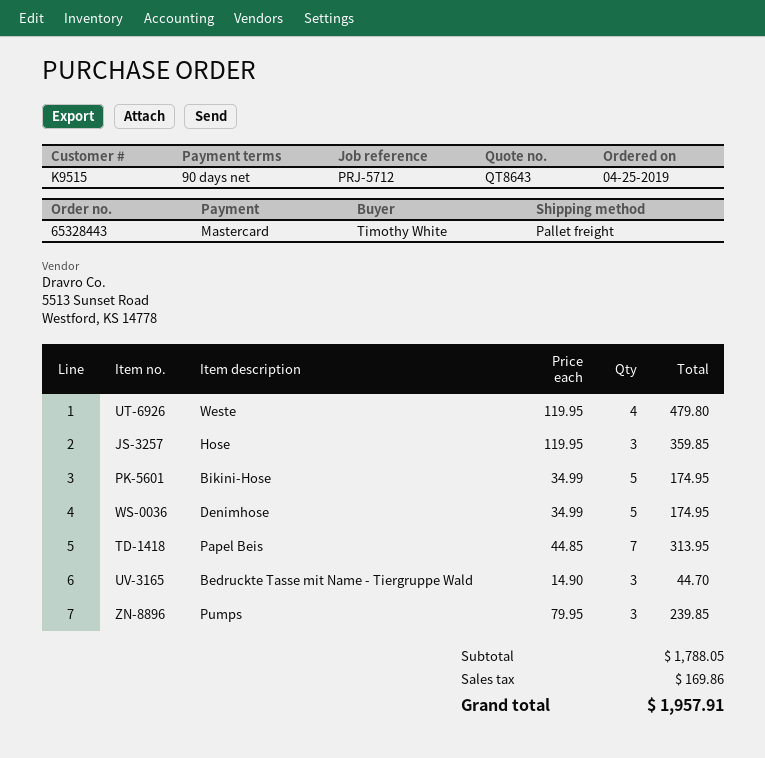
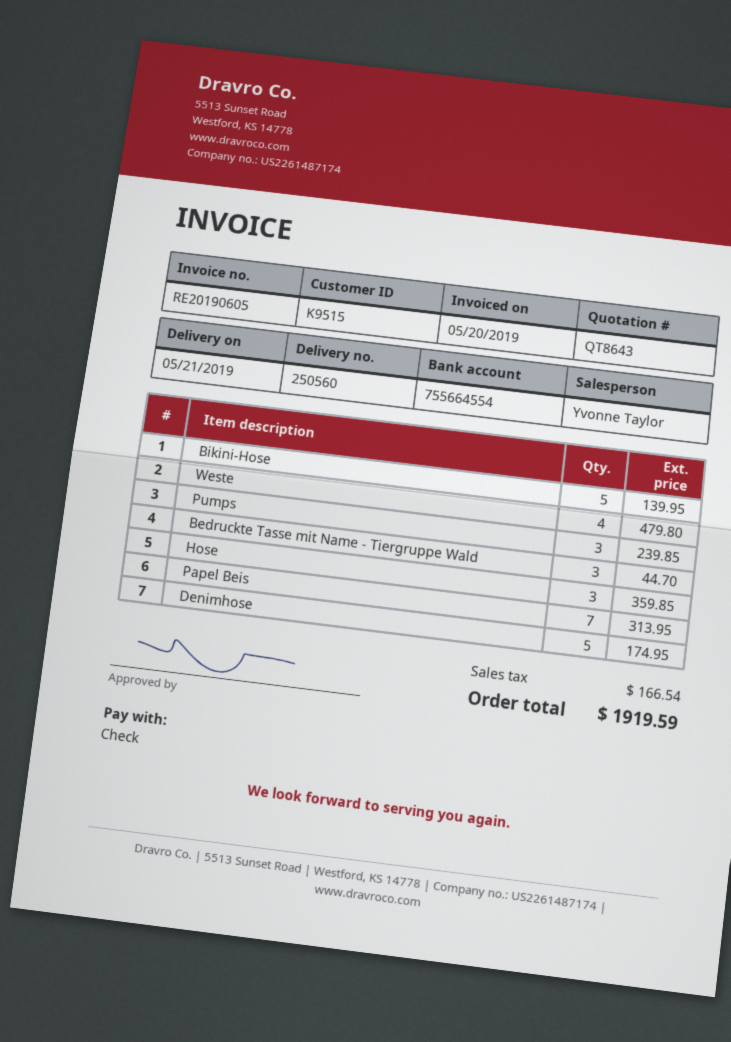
payment method: Mastercard -> cheque
Bikini-Hose: 5 for 174.95 -> 5 for 139.95
tax: 169.86 -> 166.54
total: 1957.91 -> 1919.59

